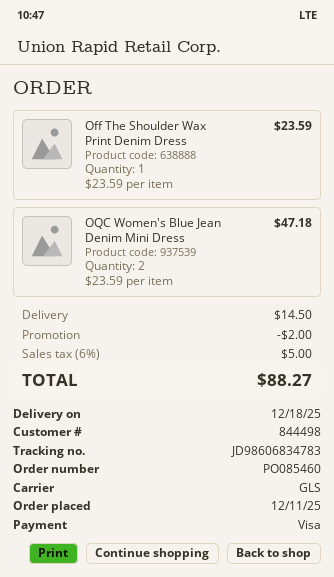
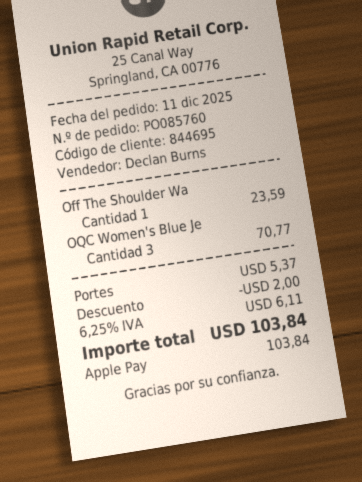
order number: PO085460 -> PO085760
customer number: 844498 -> 844695
payment method: Visa -> Apple Pay
OQC Women's Blue Jean Denim Mini Dress: 2 for 47.18 -> 3 for 70.77
shipping: 14.50 -> 5.37
tax: 6% = 5.00 -> 6.25% = 6.11
total: 88.27 -> 103.84

